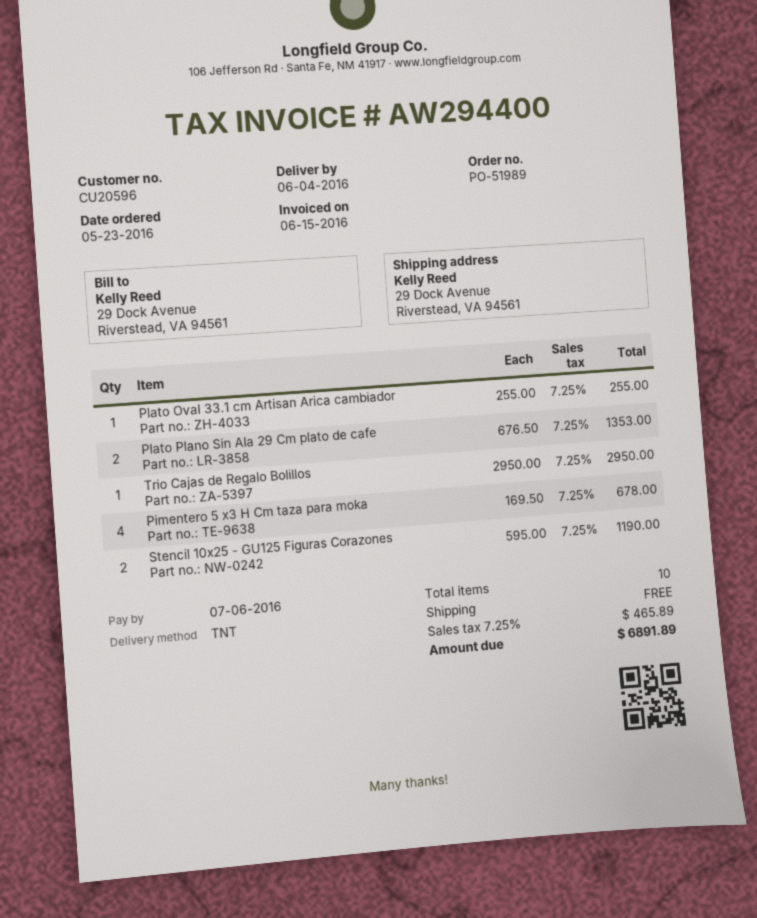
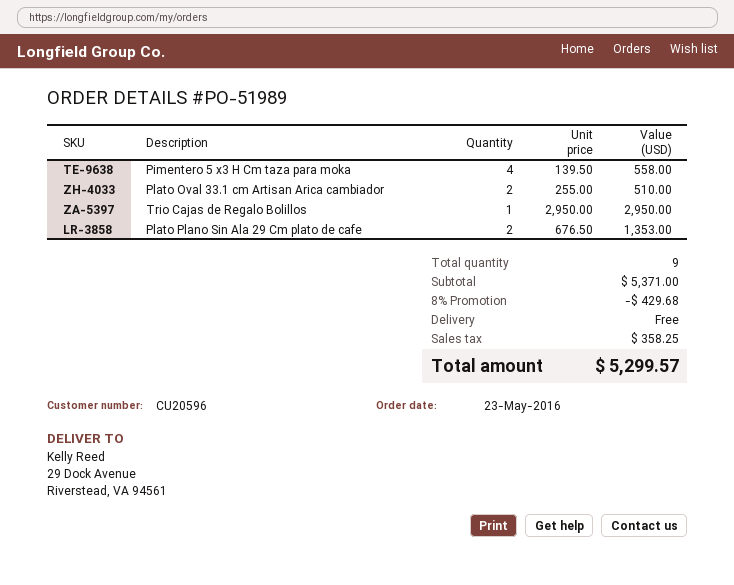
Plato Oval 33.1 cm Artisan Arica cambiador: 1 x 255.00 = 255.00 -> 2 x 255.00 = 510.00
Pimentero 5 x3 H Cm taza para moka: 4 x 169.50 = 678.00 -> 4 x 139.50 = 558.00
Stencil 10x25 - GU125 Figuras Corazones: 2 x 595.00 = 1190.00 -> none
total quantity: 10 -> 9
discount: none -> 8% = 429.68
tax: 465.89 -> 358.25
total: 6891.89 -> 5299.57

